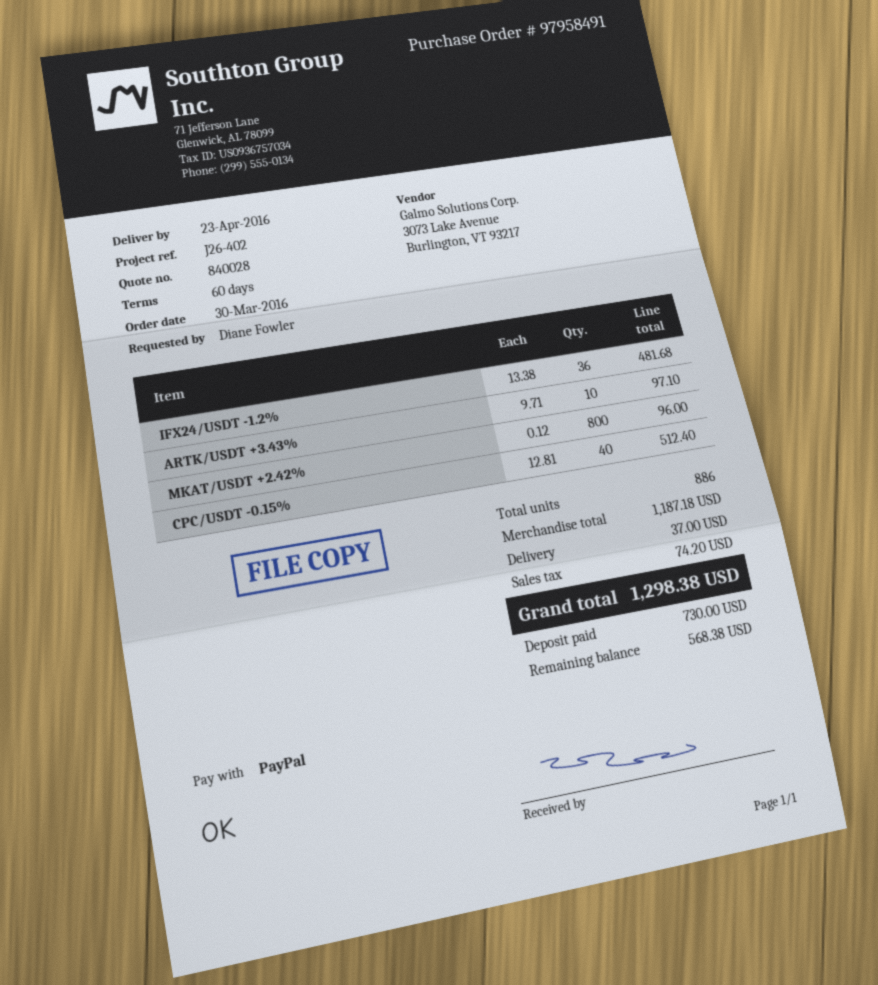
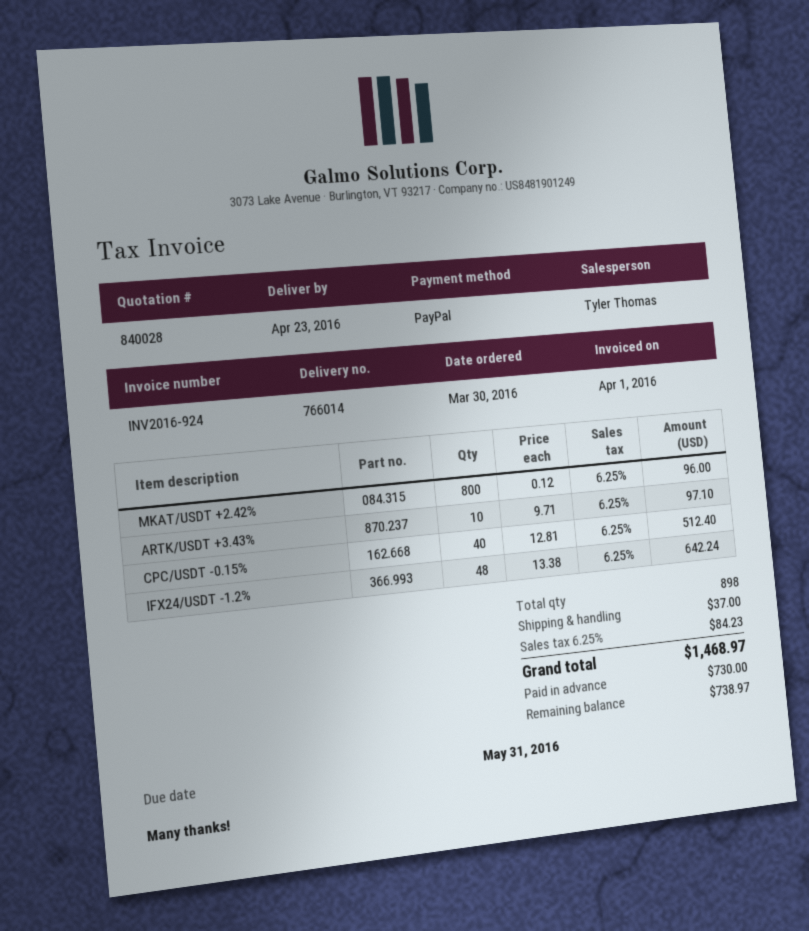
IFX24/USDT -1.2%: 36 x 13.38 = 481.68 -> 48 x 13.38 = 642.24
total quantity: 886 -> 898
tax: 74.20 -> 84.23
total: 1298.38 -> 1468.97
balance: 568.38 -> 738.97

